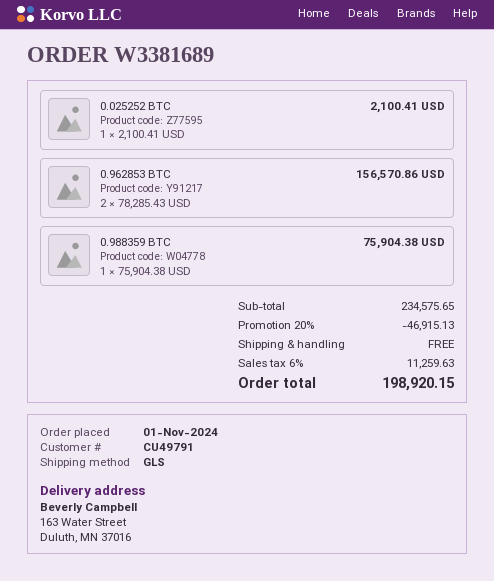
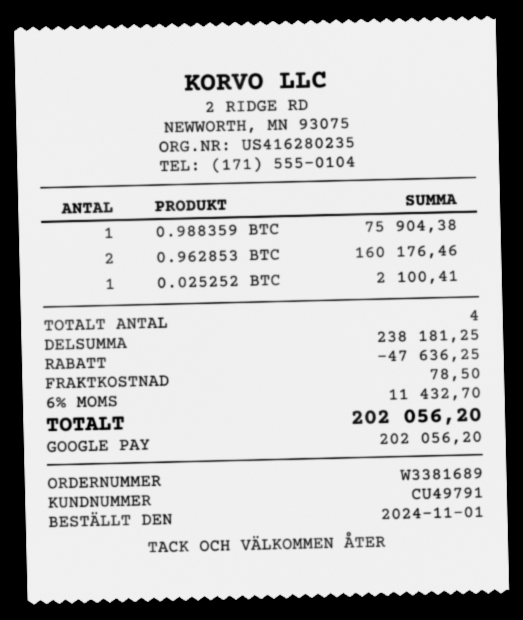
0.962853 BTC: 2 for 156570.86 -> 2 for 160176.46
subtotal: 234575.65 -> 238181.25
discount: 46915.13 -> 47636.25
shipping: 0.00 -> 78.50
tax: 6% = 11259.63 -> 6% = 11432.70
total: 198920.15 -> 202056.20

